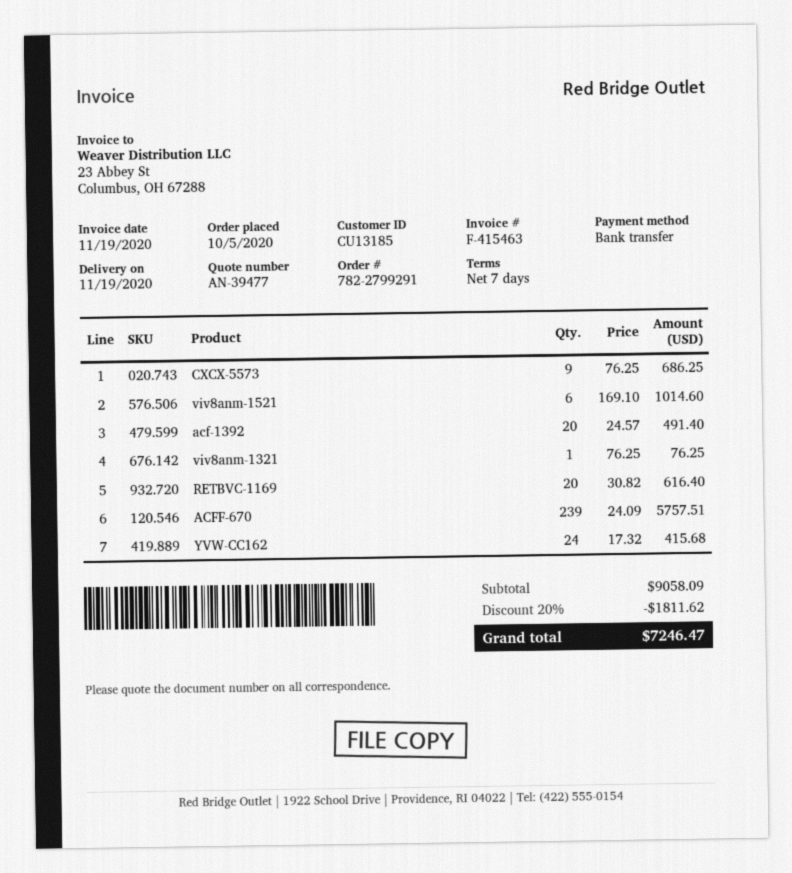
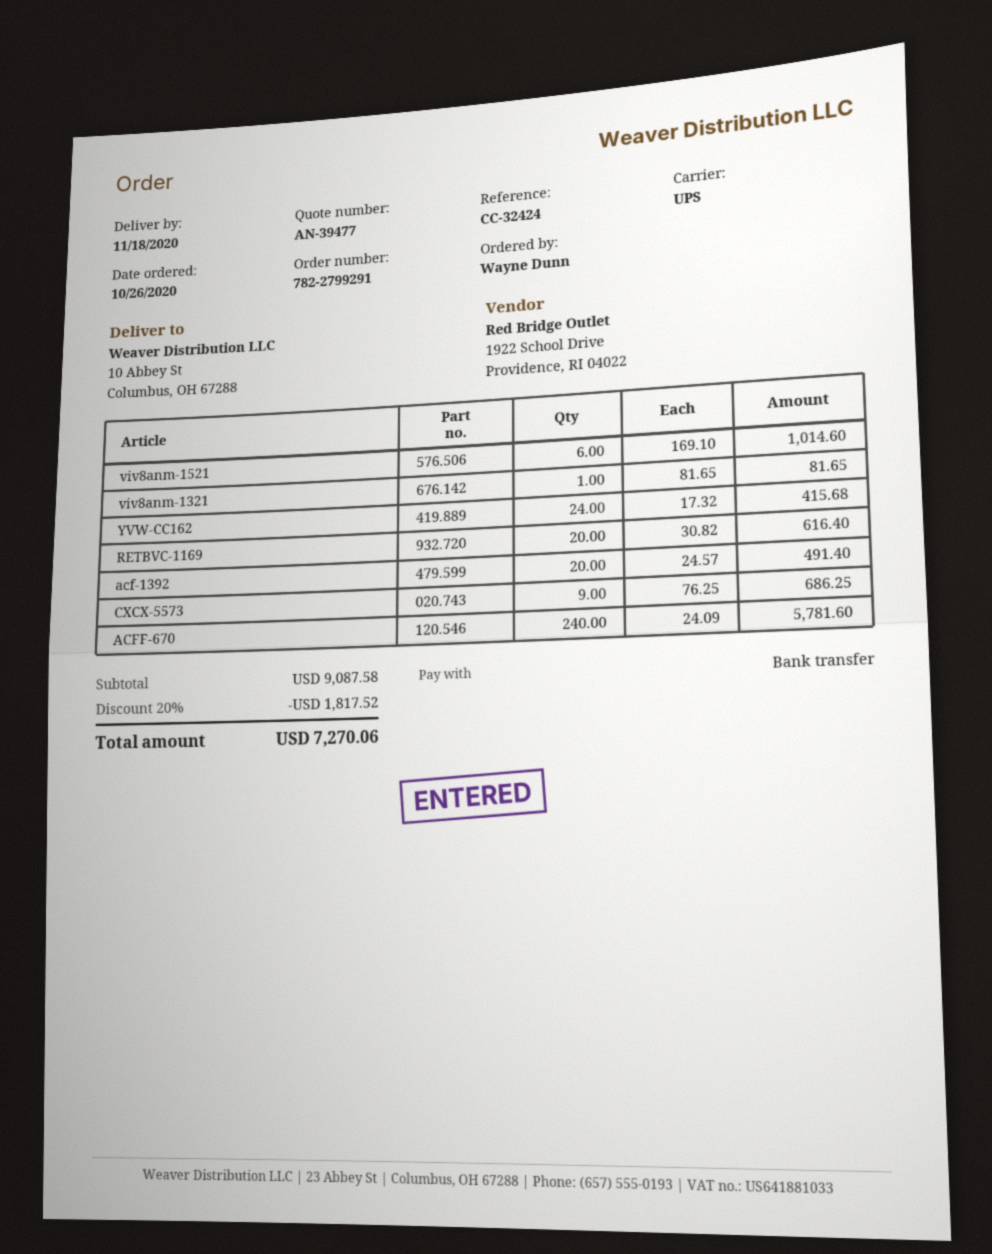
order date: 2020-10-05 -> 2020-10-26
delivery date: 2020-11-19 -> 2020-11-18
viv8anm-1321: 1 x 76.25 = 76.25 -> 1 x 81.65 = 81.65
ACFF-670: 239 x 24.09 = 5757.51 -> 240 x 24.09 = 5781.60
subtotal: 9058.09 -> 9087.58
discount: 20% = 1811.62 -> 20% = 1817.52
total: 7246.47 -> 7270.06

